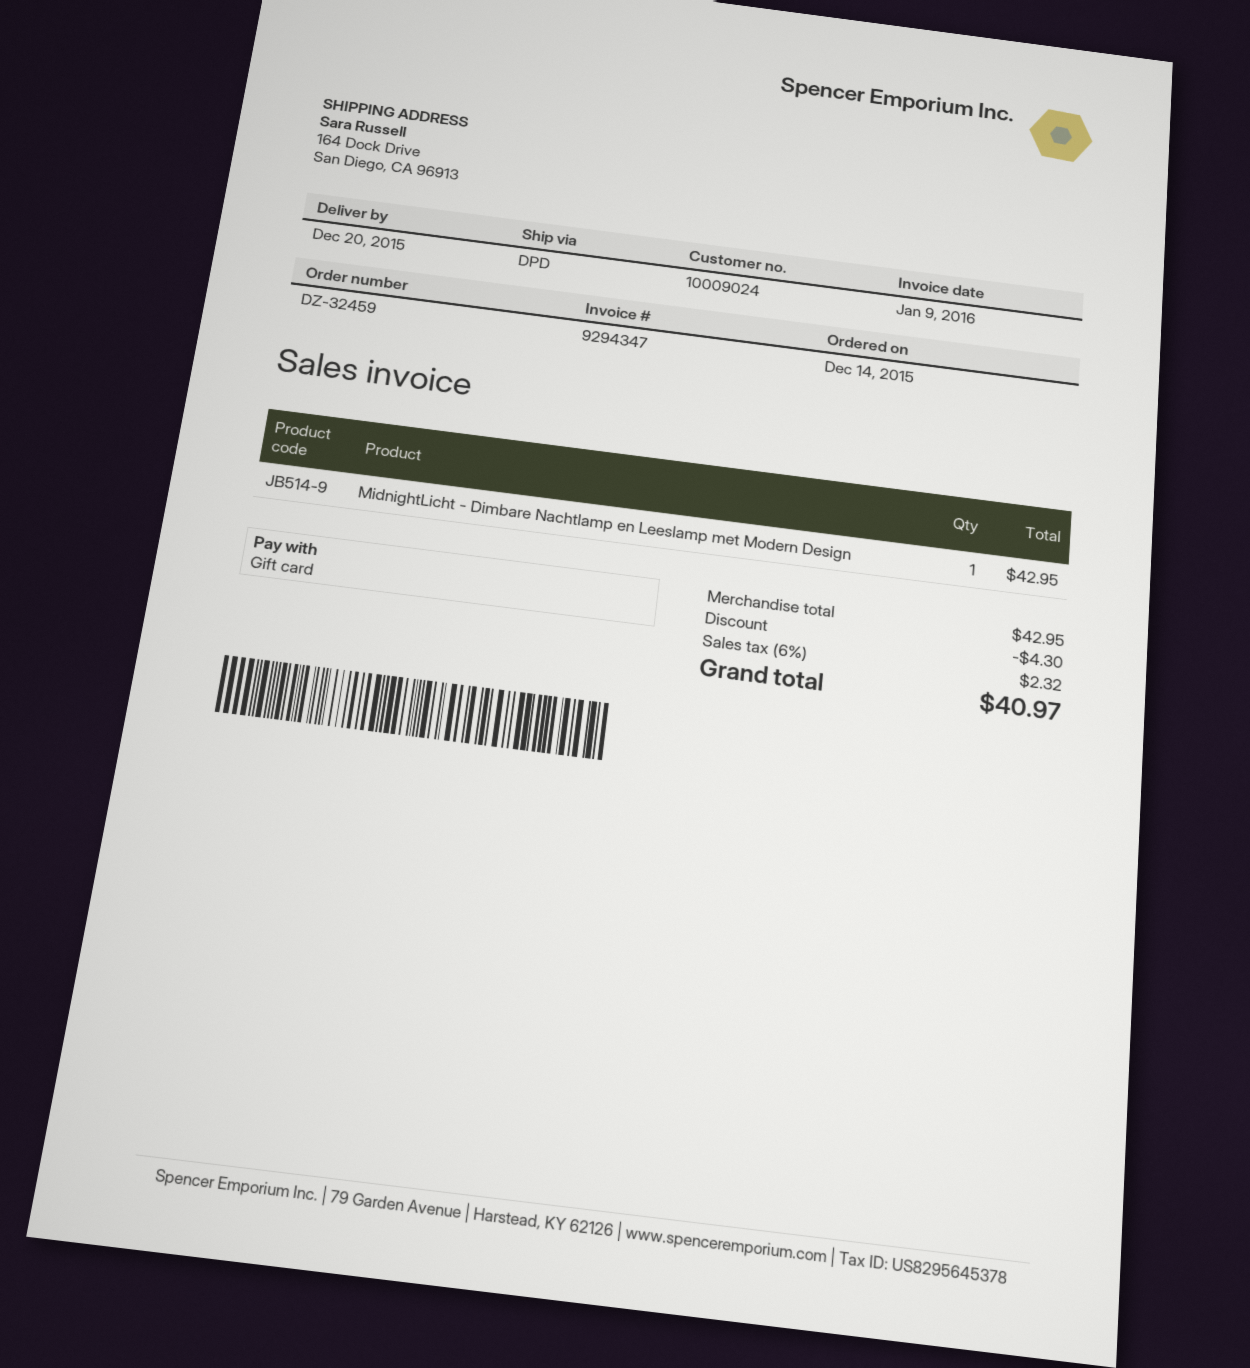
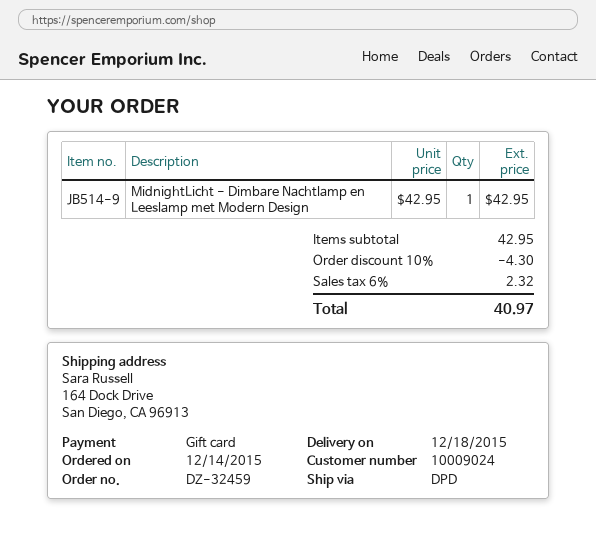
delivery date: 2015-12-20 -> 2015-12-18

